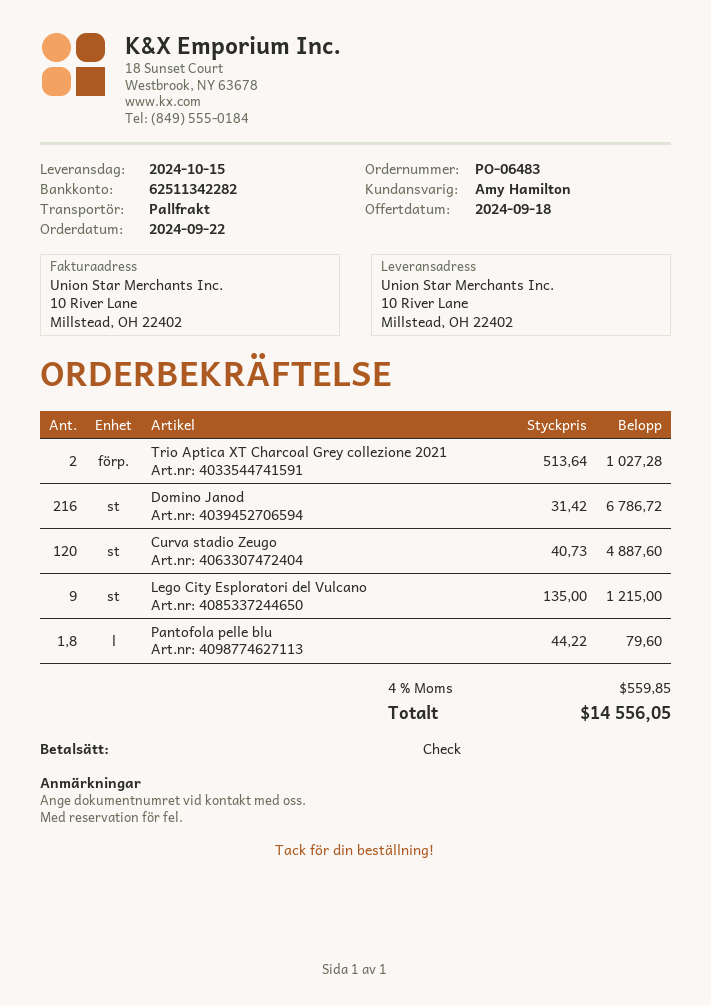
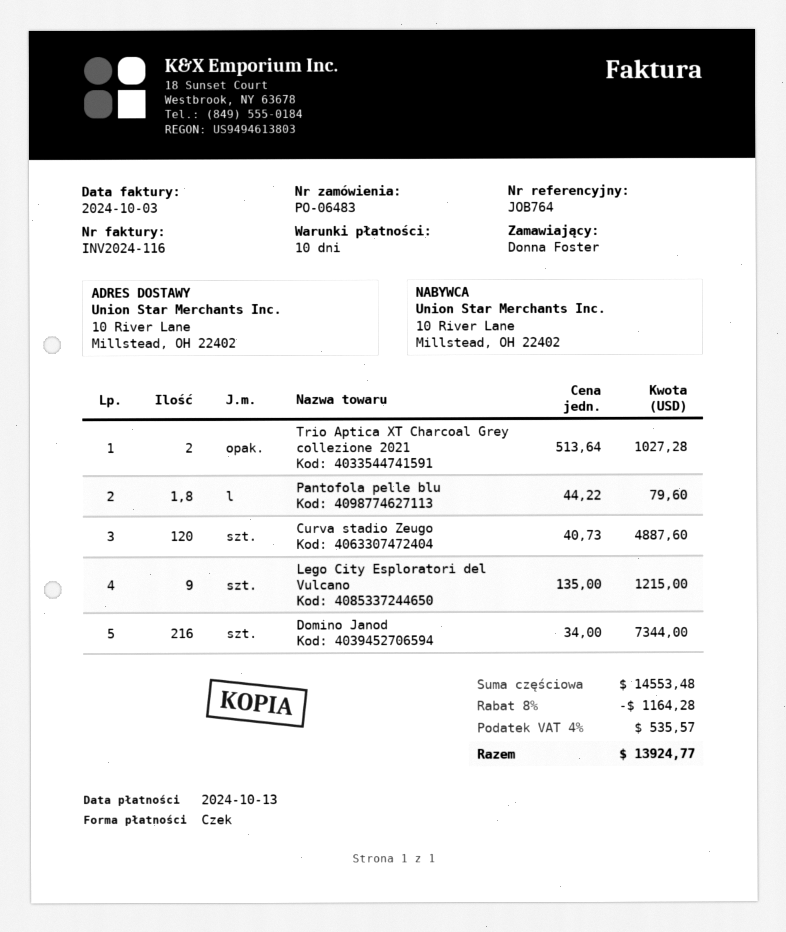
Domino Janod: 216 x 31.42 = 6786.72 -> 216 x 34.00 = 7344.00
discount: none -> 8% = 1164.28
tax: 4% = 559.85 -> 4% = 535.57
total: 14556.05 -> 13924.77

